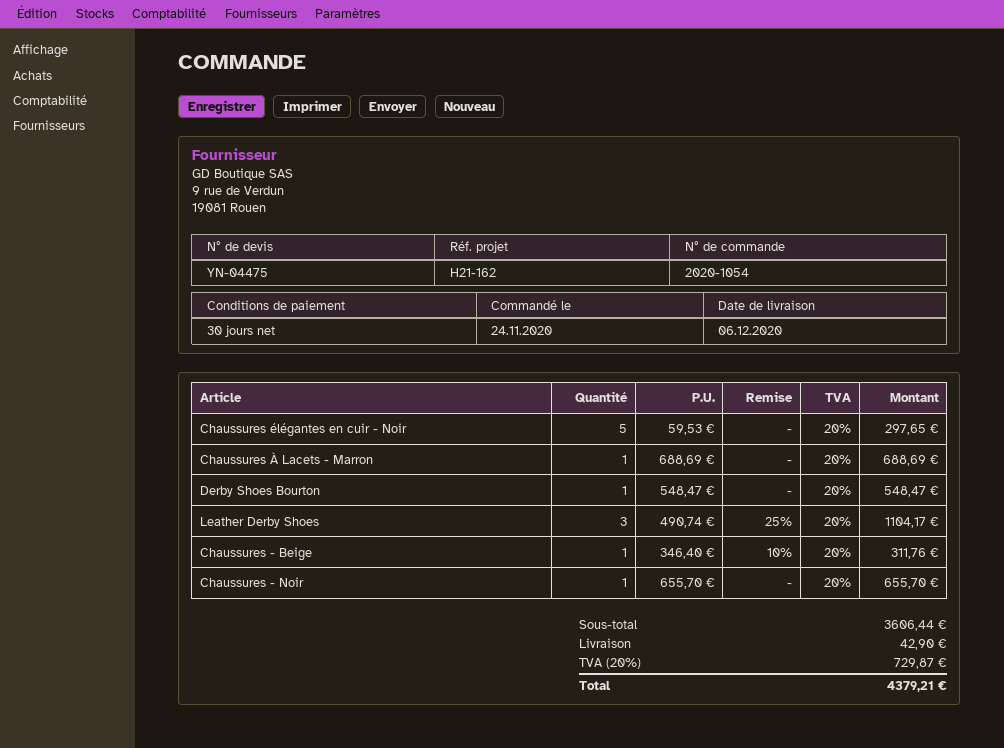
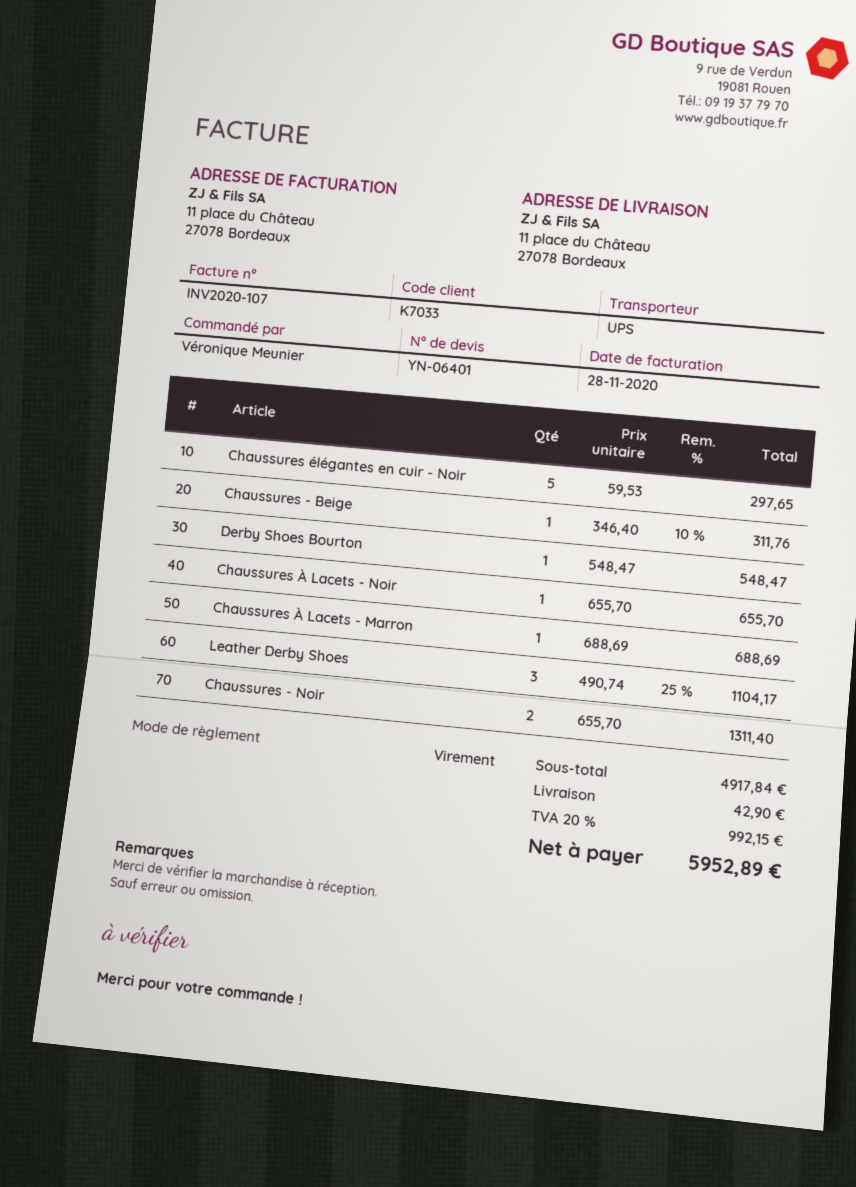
quote number: YN-04475 -> YN-06401
Chaussures - Noir: 1 x 655.70 = 655.70 -> 2 x 655.70 = 1311.40
Chaussures À Lacets - Noir: none -> 1 x 655.70 = 655.70
subtotal: 3606.44 -> 4917.84
tax: 20% = 729.87 -> 20% = 992.15
total: 4379.21 -> 5952.89

